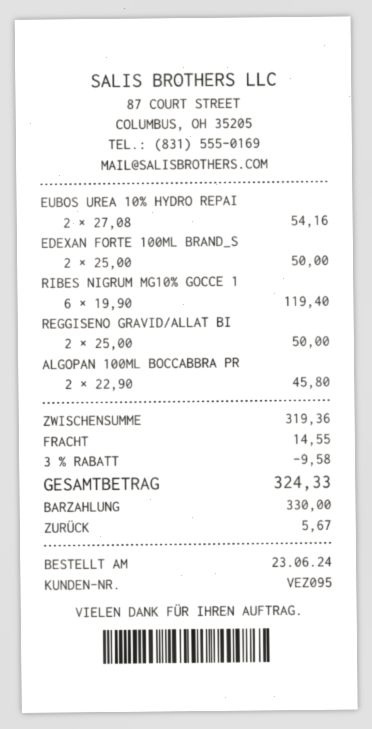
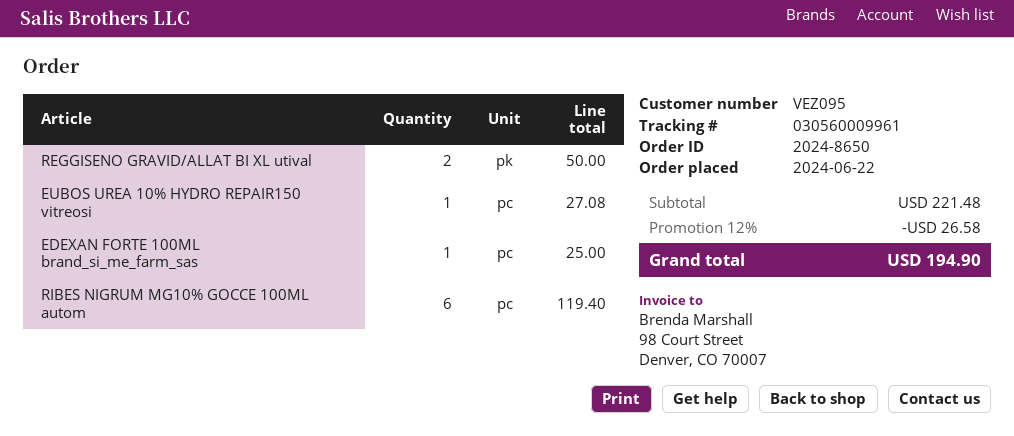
order date: 2024-06-23 -> 2024-06-22
EUBOS UREA 10% HYDRO REPAI: 2 for 54.16 -> 1 for 27.08
EDEXAN FORTE 100ML BRAND_S: 2 for 50.00 -> 1 for 25.00
ALGOPAN 100ML BOCCABBRA PR: 2 for 45.80 -> none
subtotal: 319.36 -> 221.48
discount: 3% = 9.58 -> 12% = 26.58
shipping: 14.55 -> none
total: 324.33 -> 194.90

